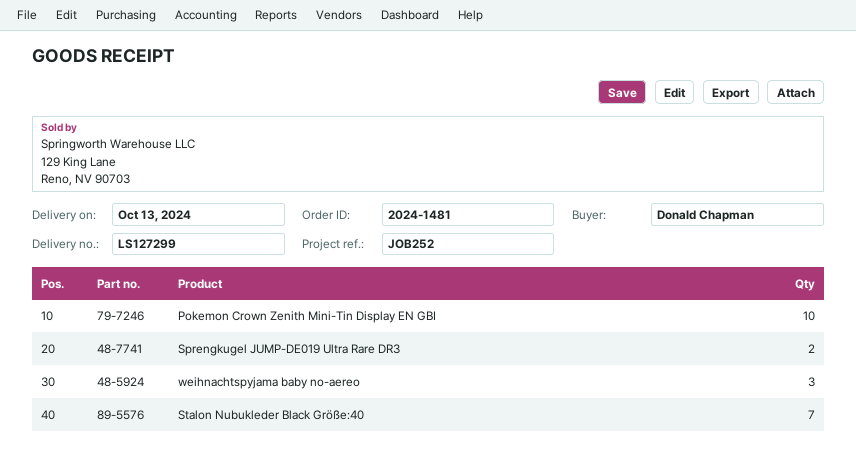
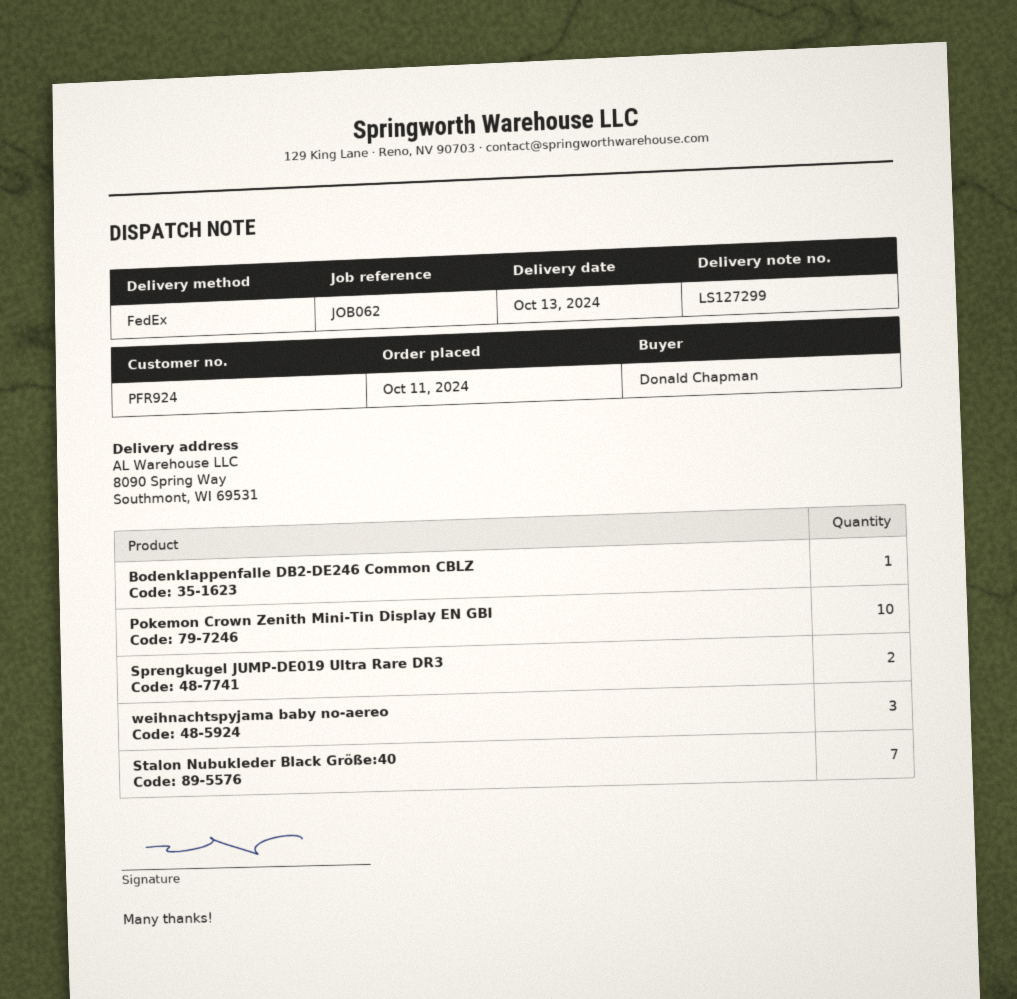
reference: JOB252 -> JOB062
Bodenklappenfalle DB2-DE246 Common CBLZ: none -> 1

